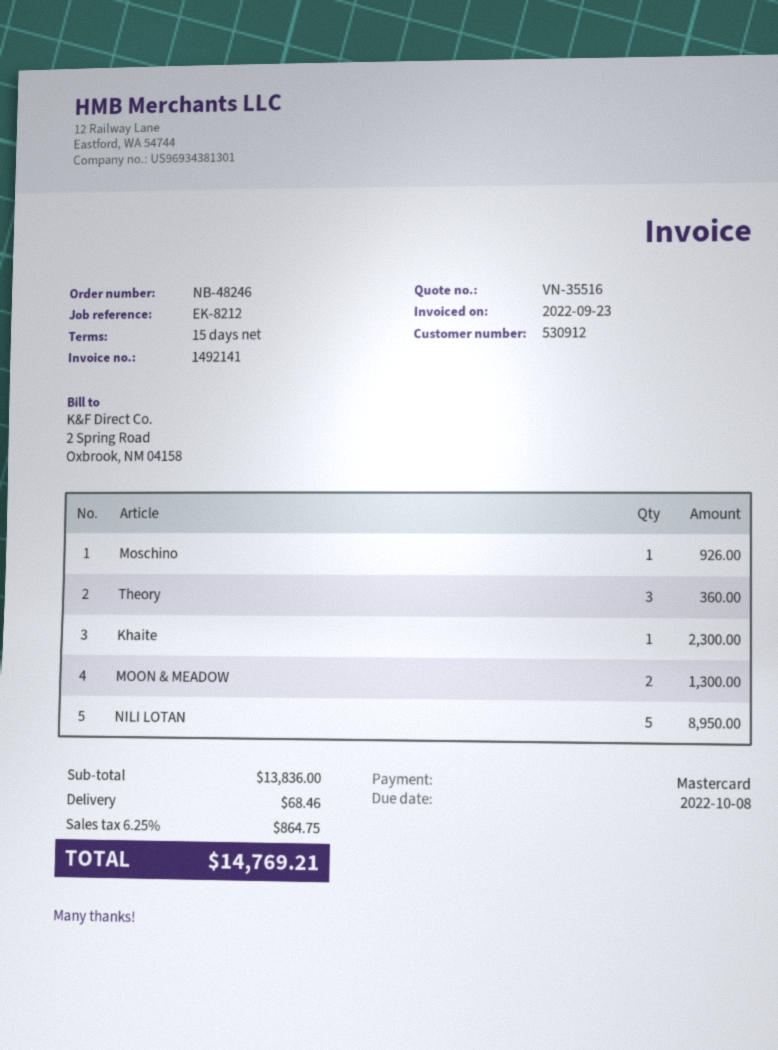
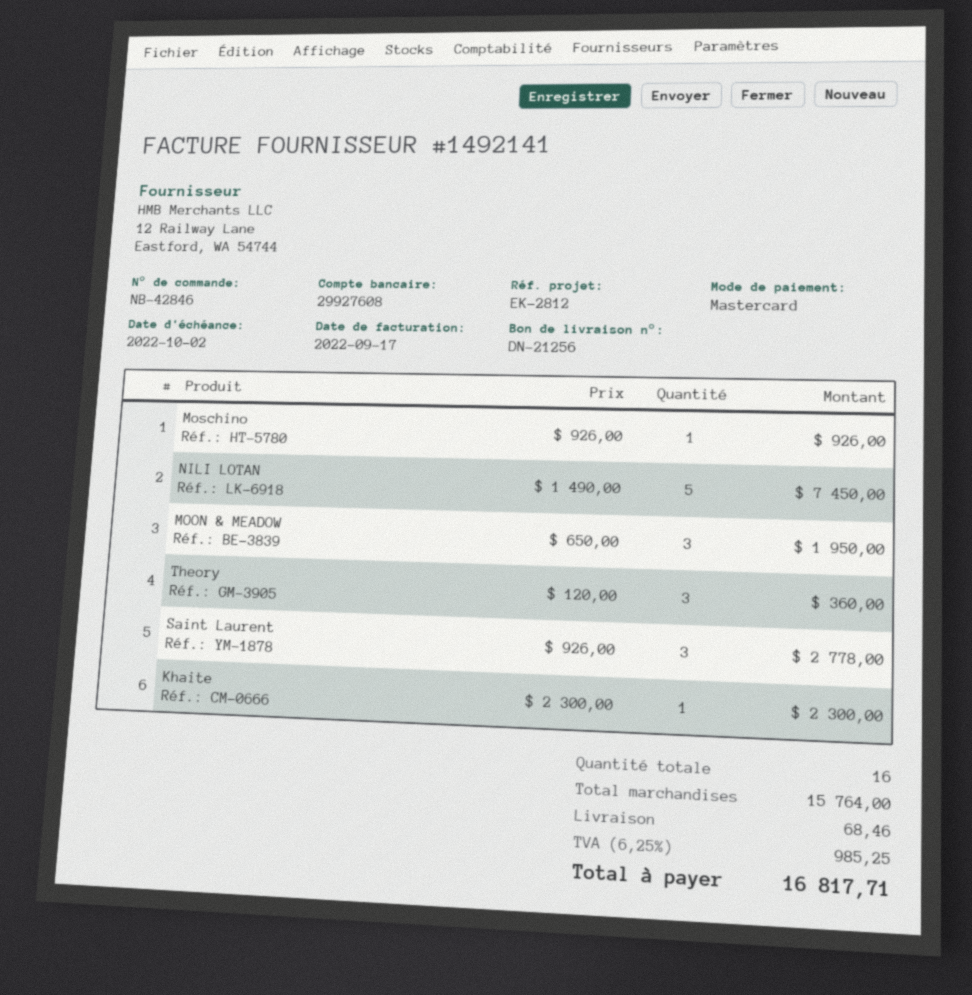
order number: NB-48246 -> NB-42846
invoice date: 2022-09-23 -> 2022-09-17
due date: 2022-10-08 -> 2022-10-02
reference: EK-8212 -> EK-2812
MOON & MEADOW: 2 for 1300.00 -> 3 for 1950.00
NILI LOTAN: 5 for 8950.00 -> 5 for 7450.00
Saint Laurent: none -> 3 for 2778.00
subtotal: 13836.00 -> 15764.00
tax: 6.25% = 864.75 -> 6.25% = 985.25
total: 14769.21 -> 16817.71

